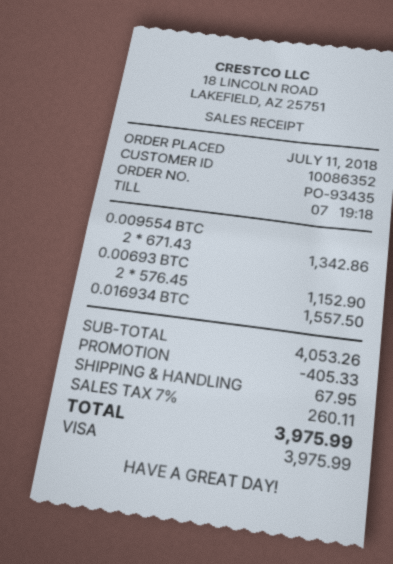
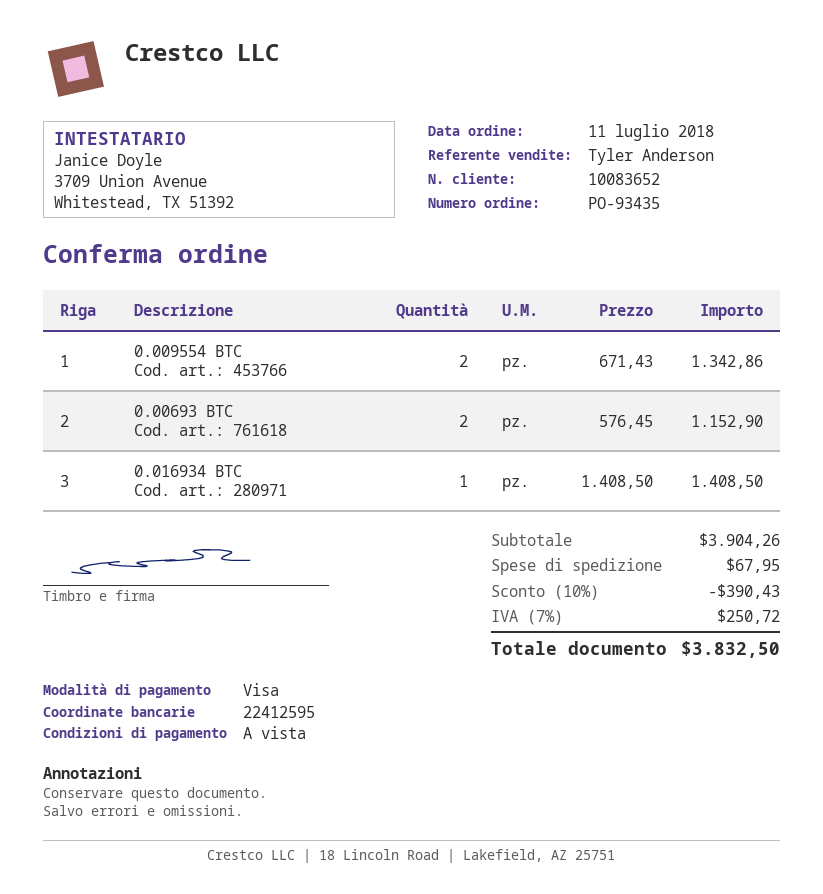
customer number: 10086352 -> 10083652
0.016934 BTC: 1 x 1557.50 = 1557.50 -> 1 x 1408.50 = 1408.50
subtotal: 4053.26 -> 3904.26
discount: 405.33 -> 390.43
tax: 7% = 260.11 -> 7% = 250.72
total: 3975.99 -> 3832.50

